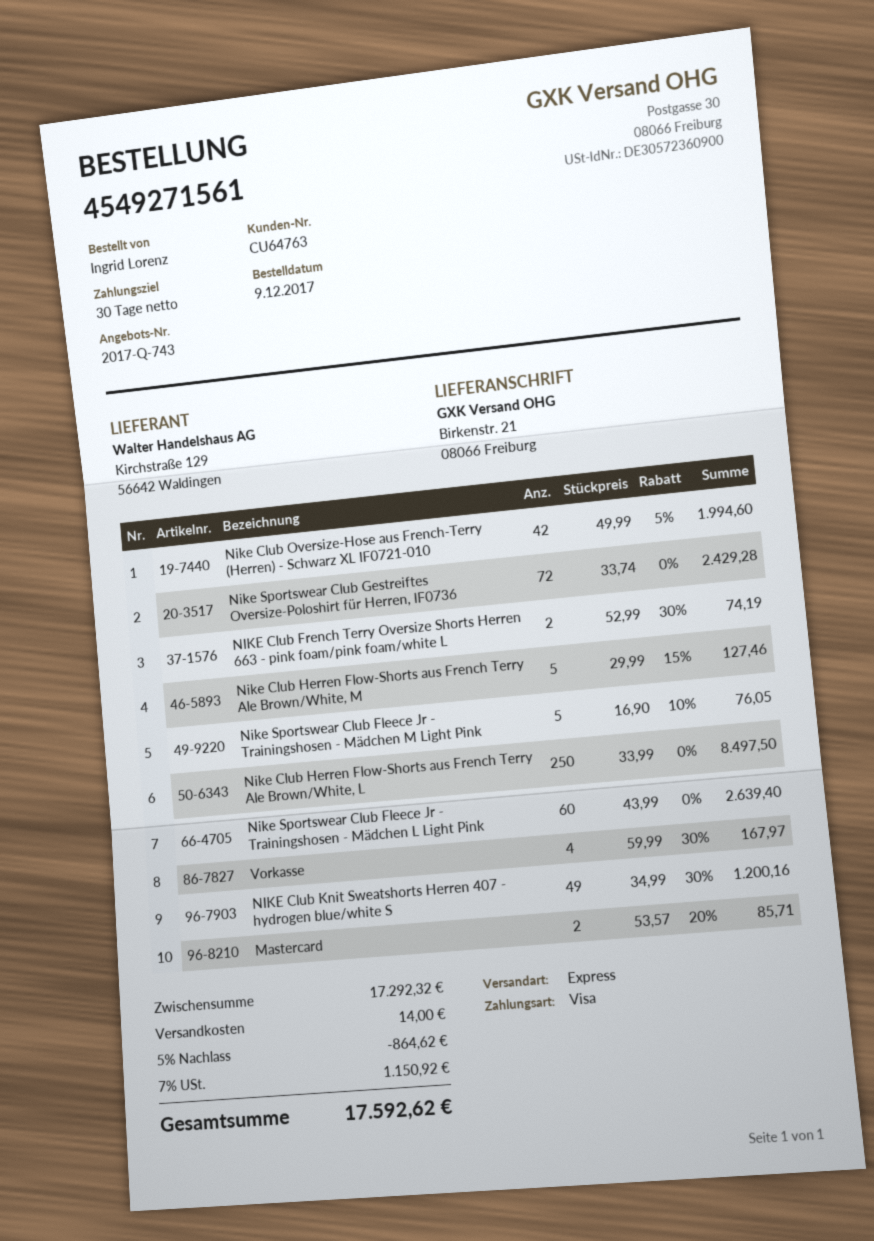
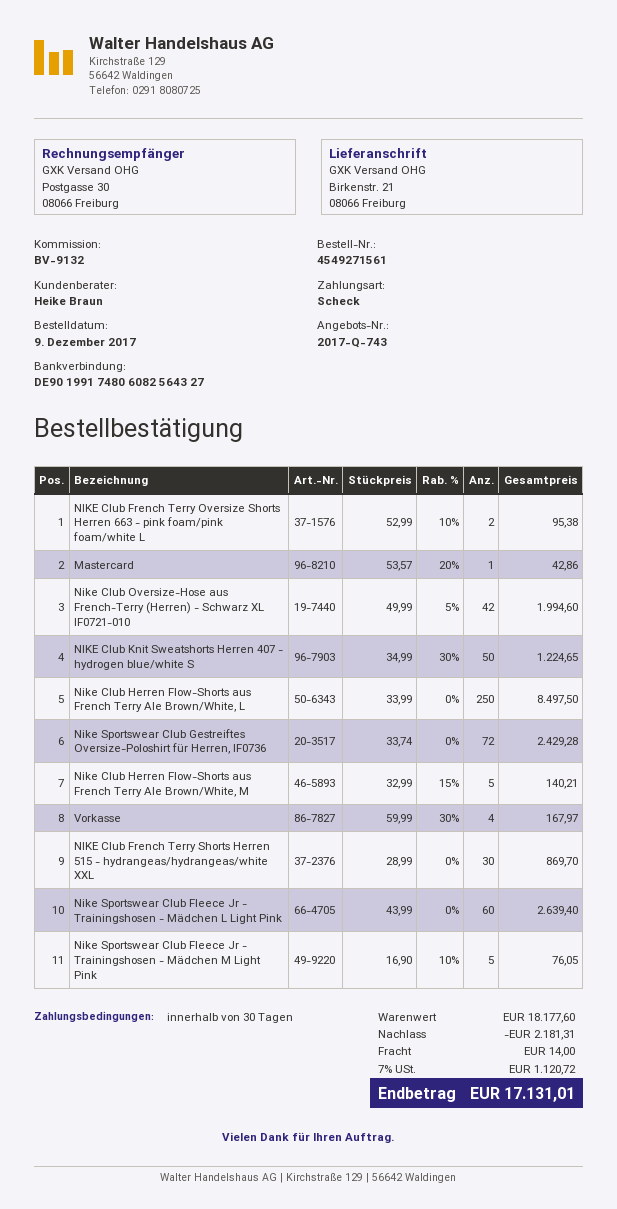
payment method: Visa -> cheque
NIKE Club French Terry Oversize Shorts Herren 663 - pink foam/pink foam/white L: 2 x 52.99 - 30% = 74.19 -> 2 x 52.99 - 10% = 95.38
Nike Club Herren Flow-Shorts aus French Terry Ale Brown/White, M: 5 x 29.99 - 15% = 127.46 -> 5 x 32.99 - 15% = 140.21
NIKE Club Knit Sweatshorts Herren 407 - hydrogen blue/white S: 49 x 34.99 - 30% = 1200.16 -> 50 x 34.99 - 30% = 1224.65
Mastercard: 2 x 53.57 - 20% = 85.71 -> 1 x 53.57 - 20% = 42.86
NIKE Club French Terry Shorts Herren 515 - hydrangeas/hydrangeas/white XXL: none -> 30 x 28.99 = 869.70
subtotal: 17292.32 -> 18177.60
discount: 864.62 -> 2181.31
tax: 7% = 1150.92 -> 7% = 1120.72
total: 17592.62 -> 17131.01

